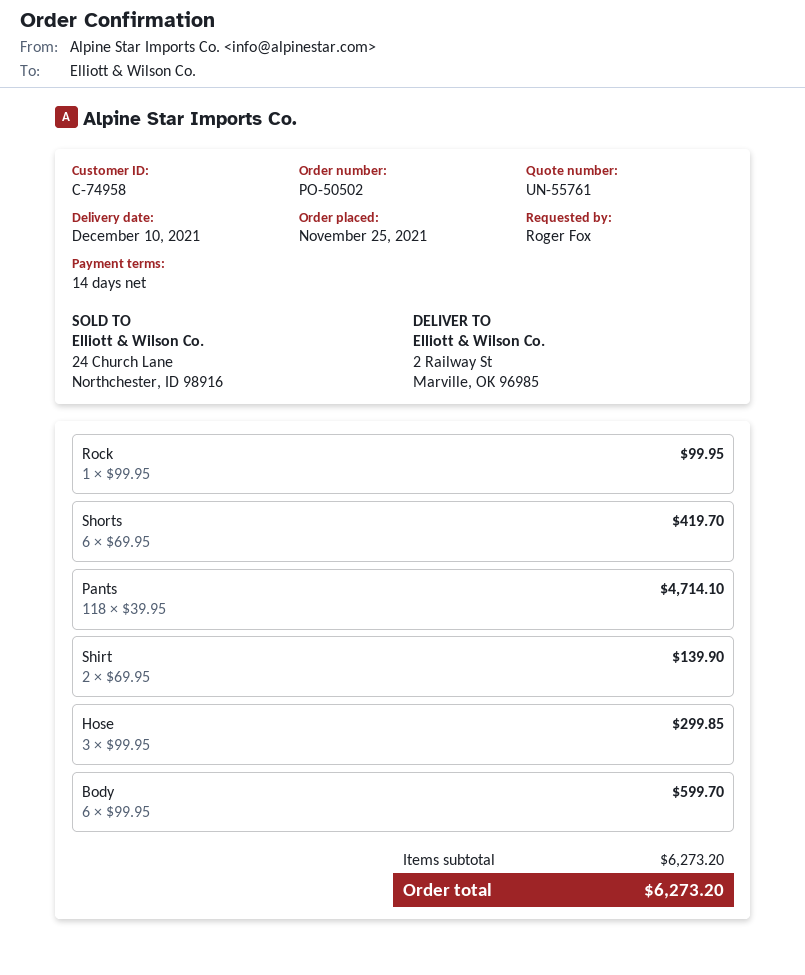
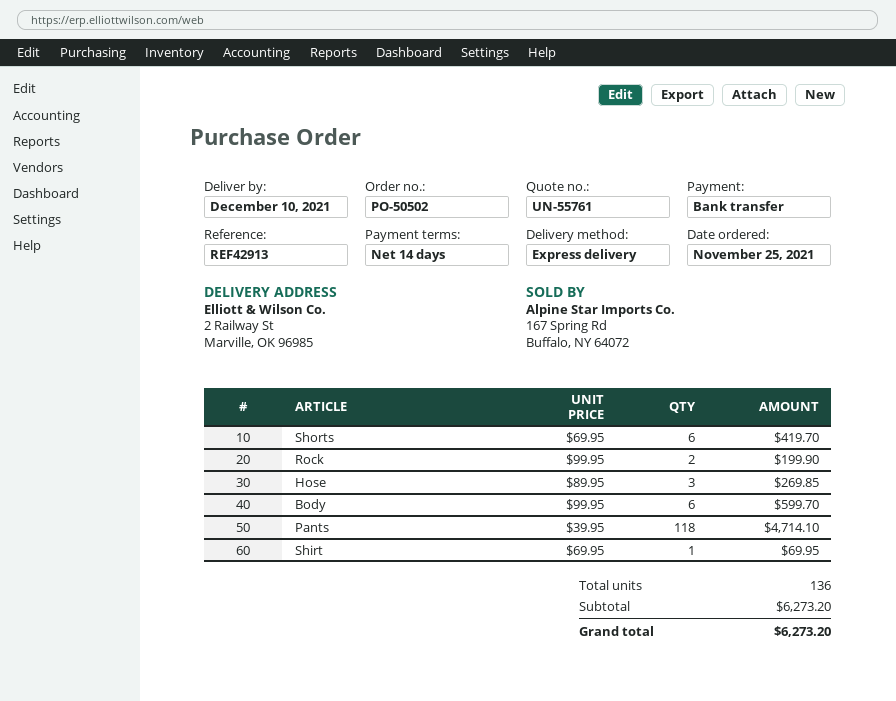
Rock: 1 x 99.95 = 99.95 -> 2 x 99.95 = 199.90
Shirt: 2 x 69.95 = 139.90 -> 1 x 69.95 = 69.95
Hose: 3 x 99.95 = 299.85 -> 3 x 89.95 = 269.85

